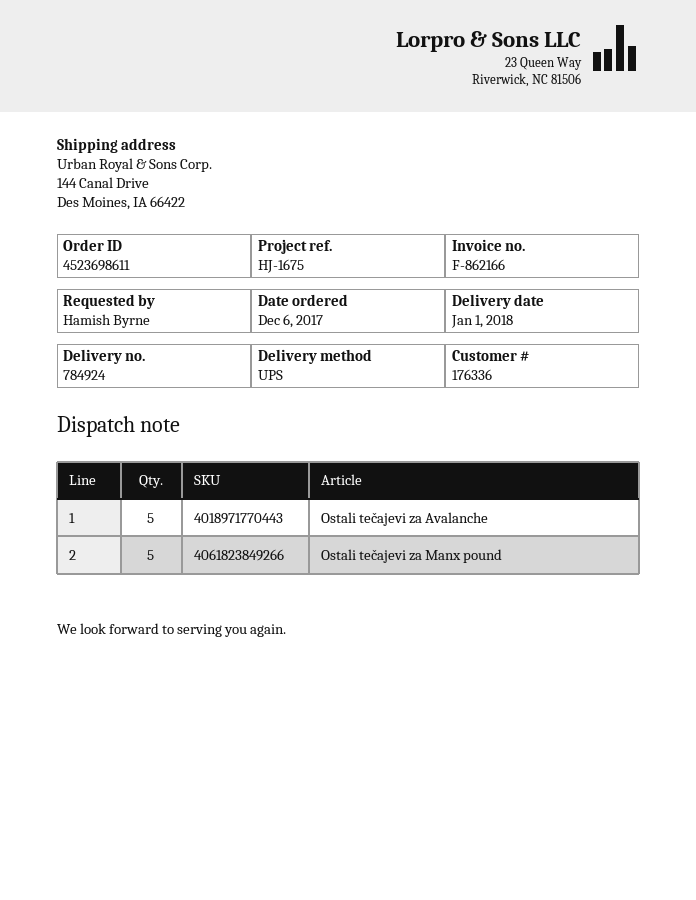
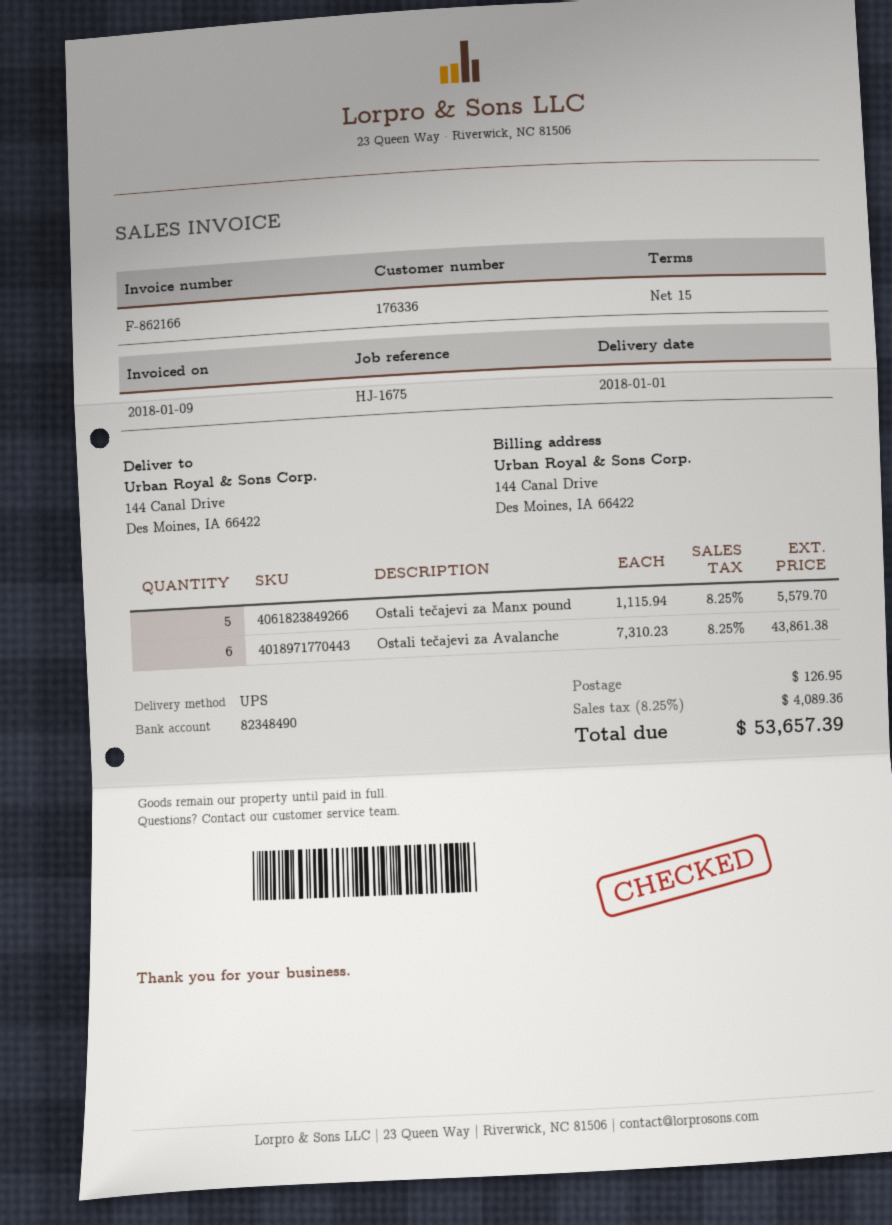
Ostali tečajevi za Avalanche: 5 -> 6

